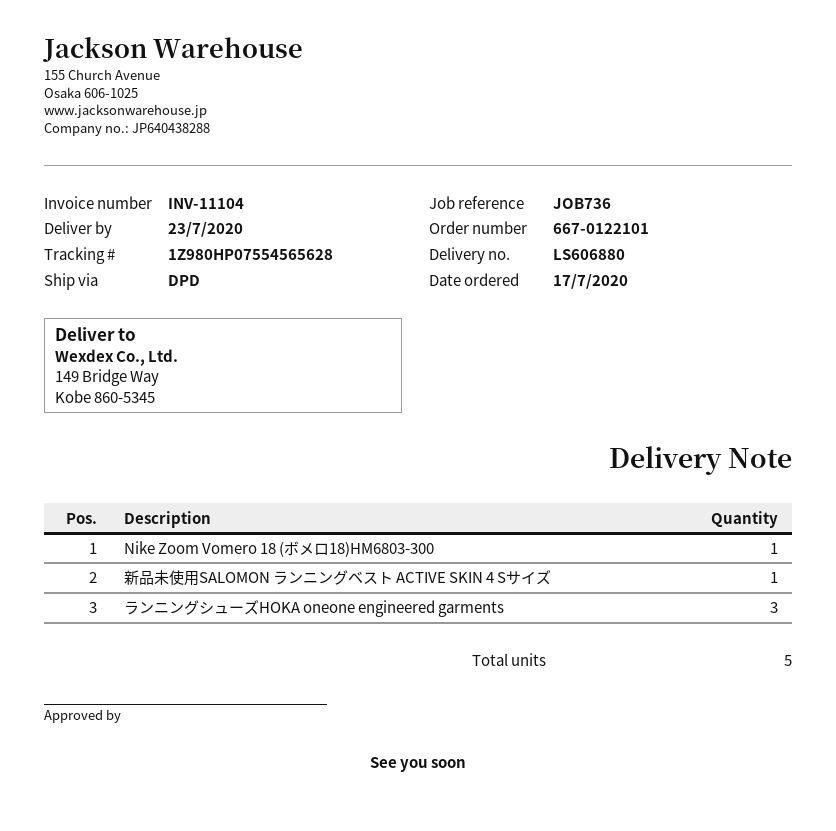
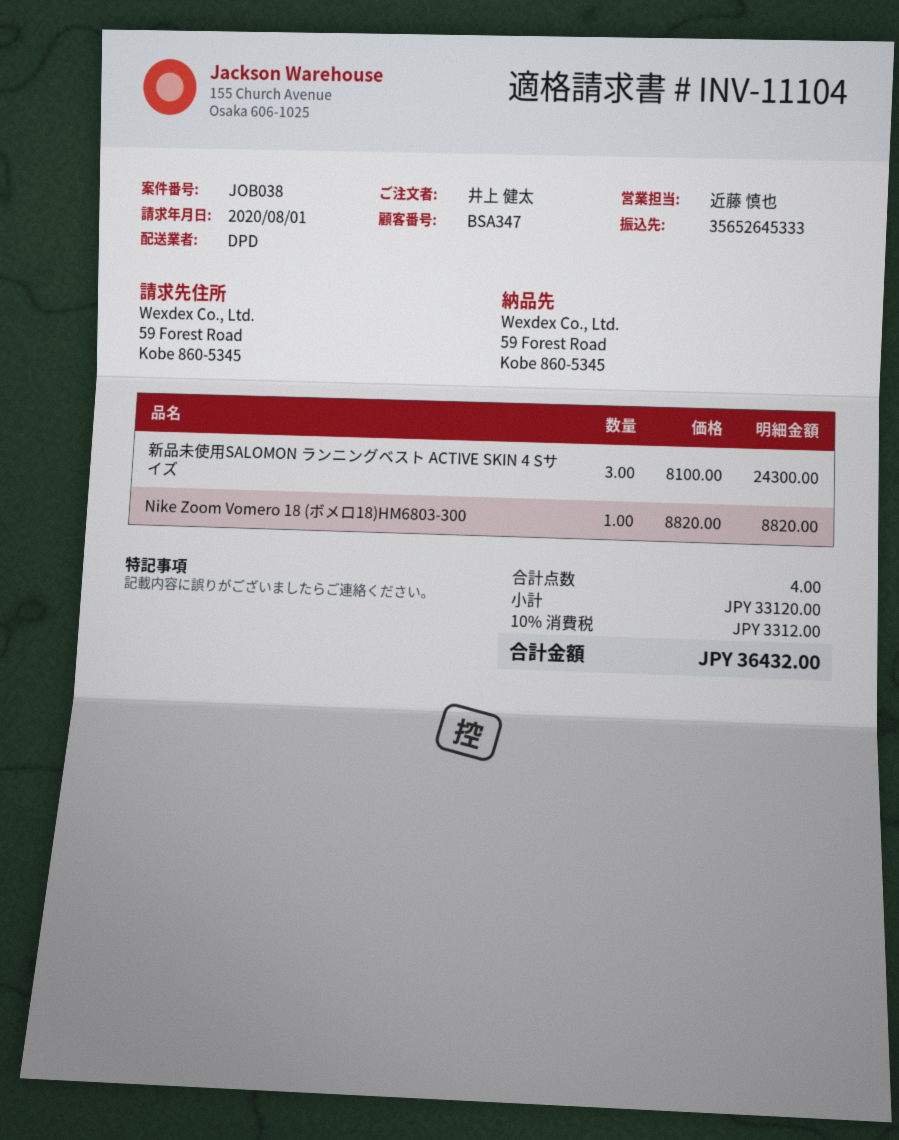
reference: JOB736 -> JOB038
ship to: 149 Bridge Way, Kobe 860-5345 -> 59 Forest Road, Kobe 860-5345
新品未使用SALOMON ランニングベスト ACTIVE SKIN 4 Sサイズ: 1 -> 3
ランニングシューズHOKA oneone engineered garments: 3 -> none
total quantity: 5 -> 4

